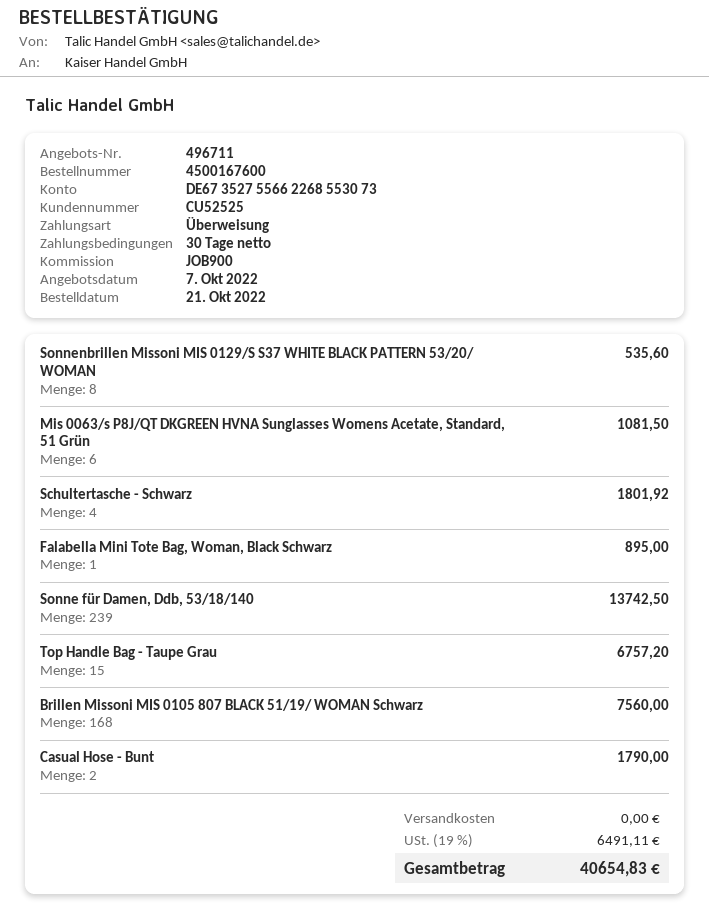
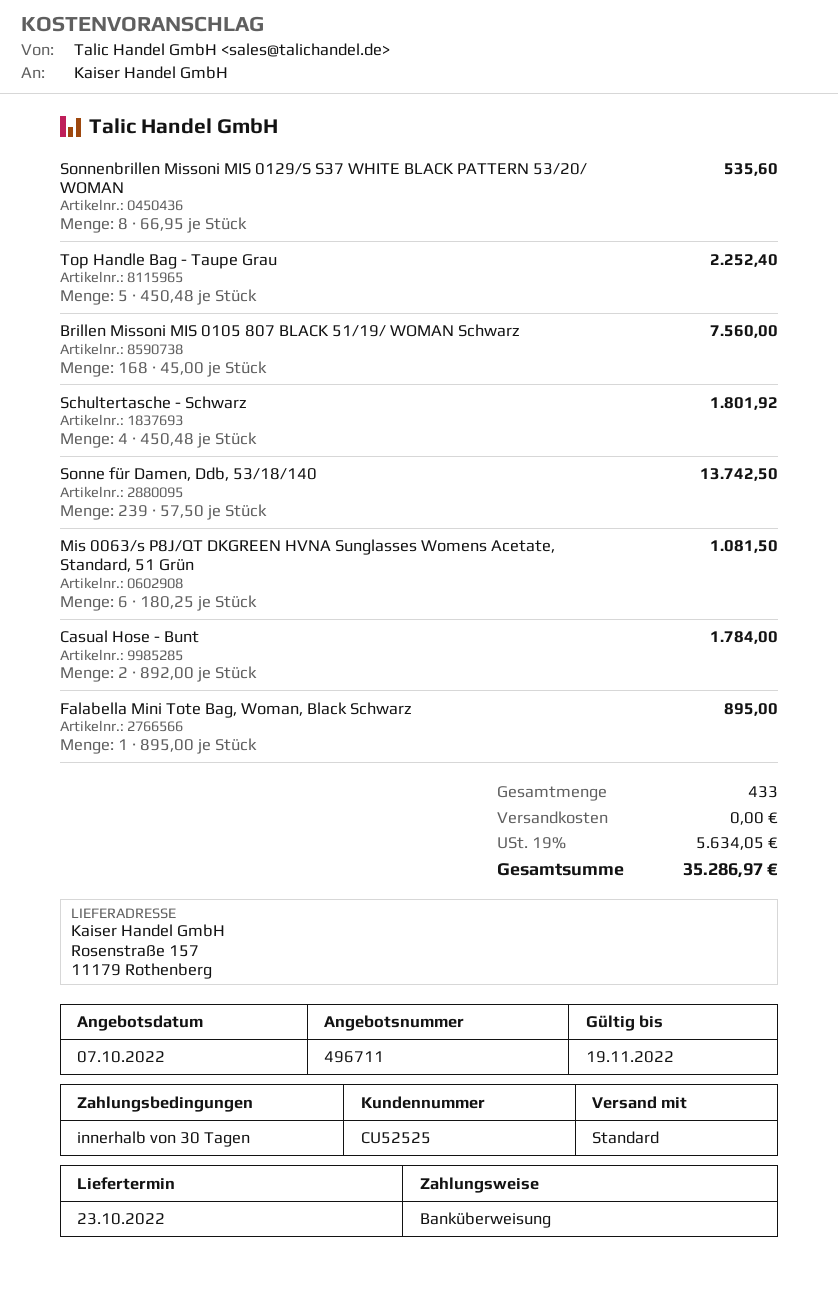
Top Handle Bag - Taupe Grau: 15 for 6757.20 -> 5 for 2252.40
Casual Hose - Bunt: 2 for 1790.00 -> 2 for 1784.00
tax: 19% = 6491.11 -> 19% = 5634.05
total: 40654.83 -> 35286.97

